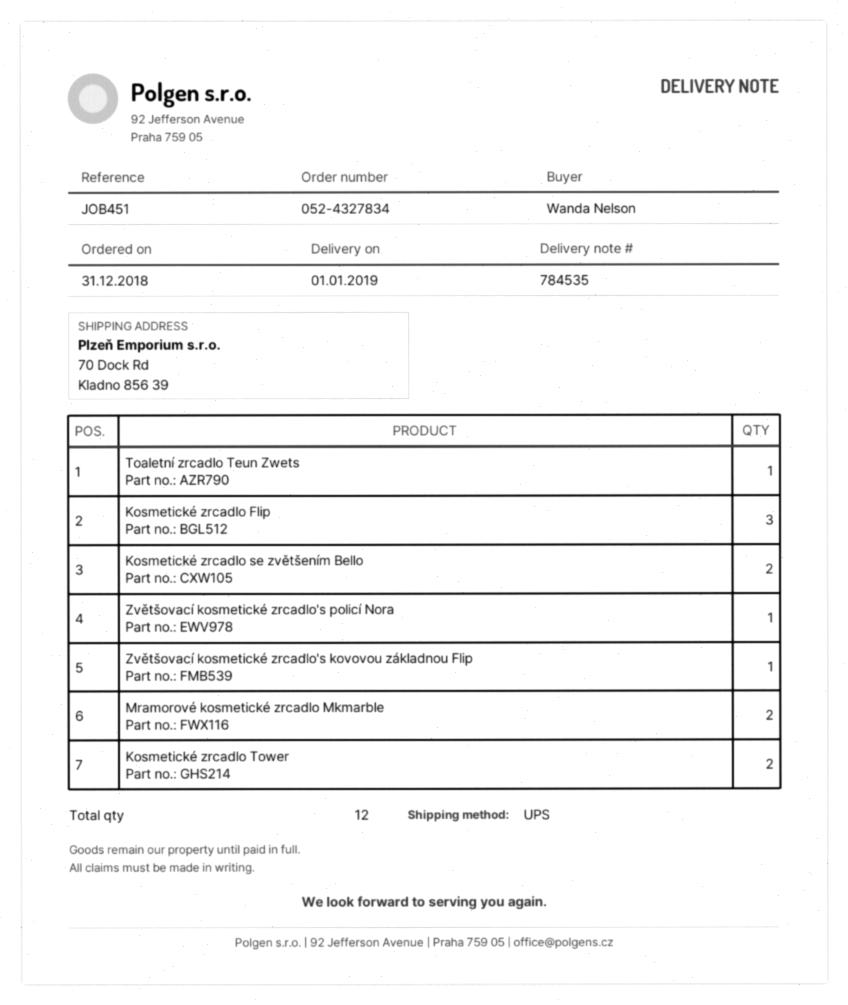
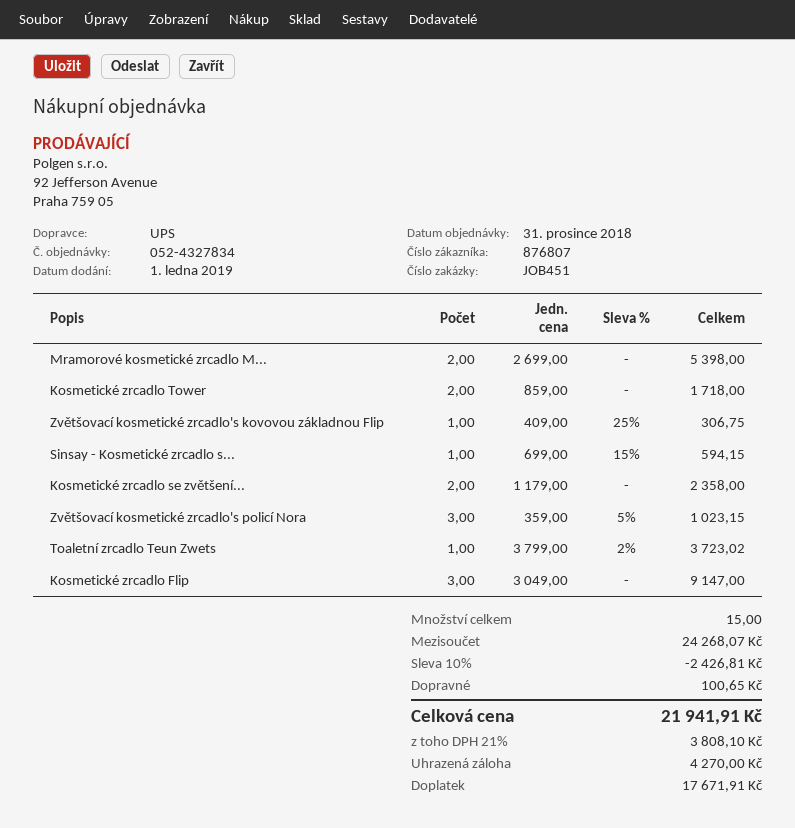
Zvětšovací kosmetické zrcadlo's policí Nora: 1 -> 3
Sinsay - Kosmetické zrcadlo s...: none -> 1
total quantity: 12 -> 15

